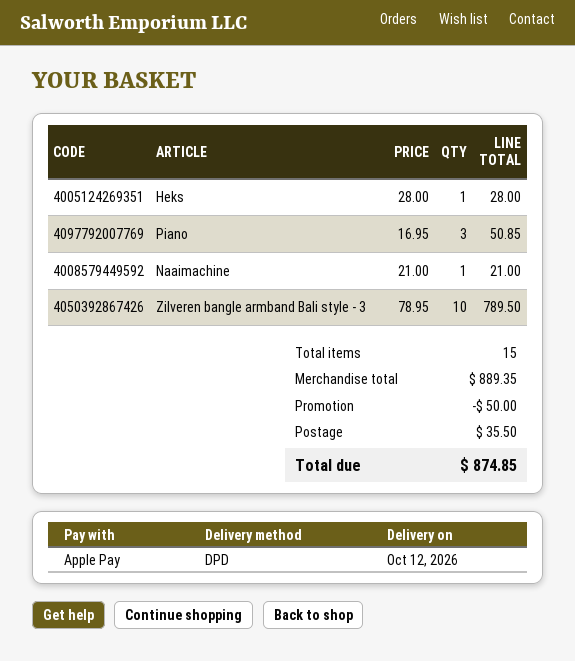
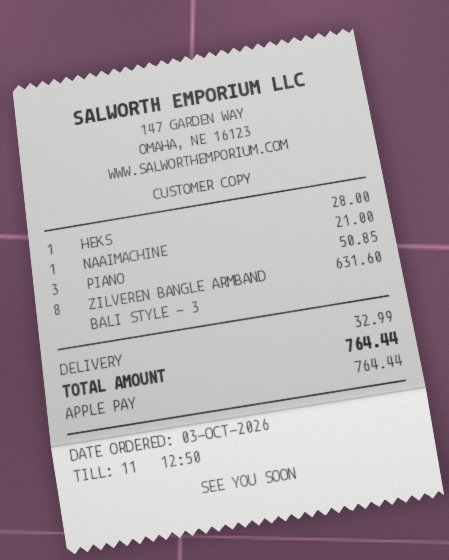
Zilveren bangle armband Bali style - 3: 10 for 789.50 -> 8 for 631.60
discount: 50.00 -> none
shipping: 35.50 -> 32.99
total: 874.85 -> 764.44

